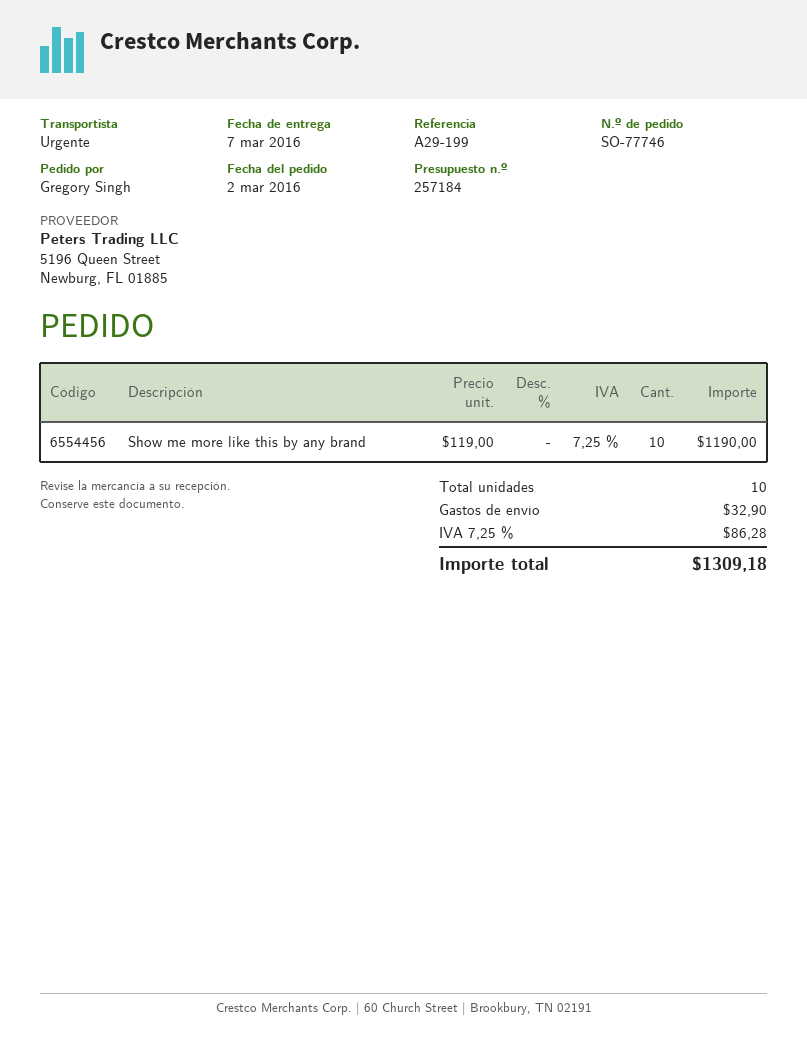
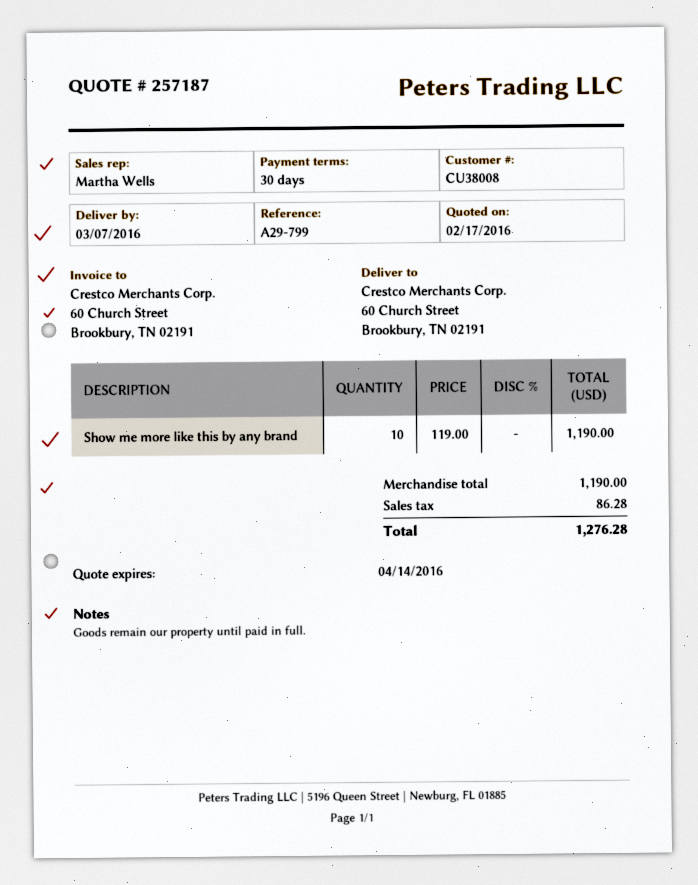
quote number: 257184 -> 257187
reference: A29-199 -> A29-799
shipping: 32.90 -> none
total: 1309.18 -> 1276.28

